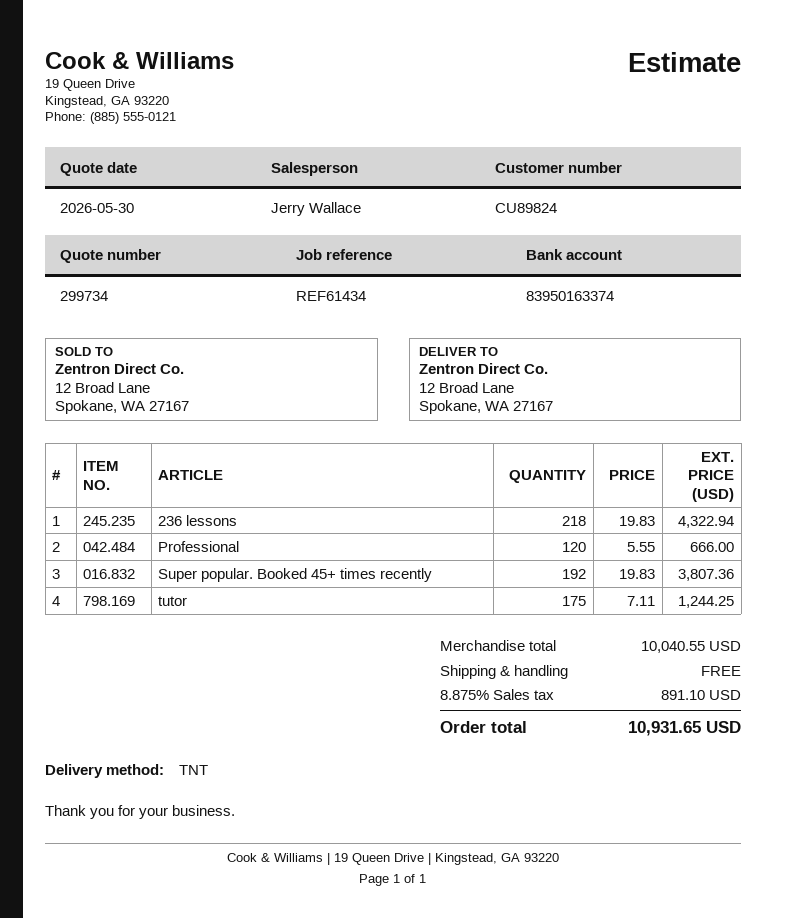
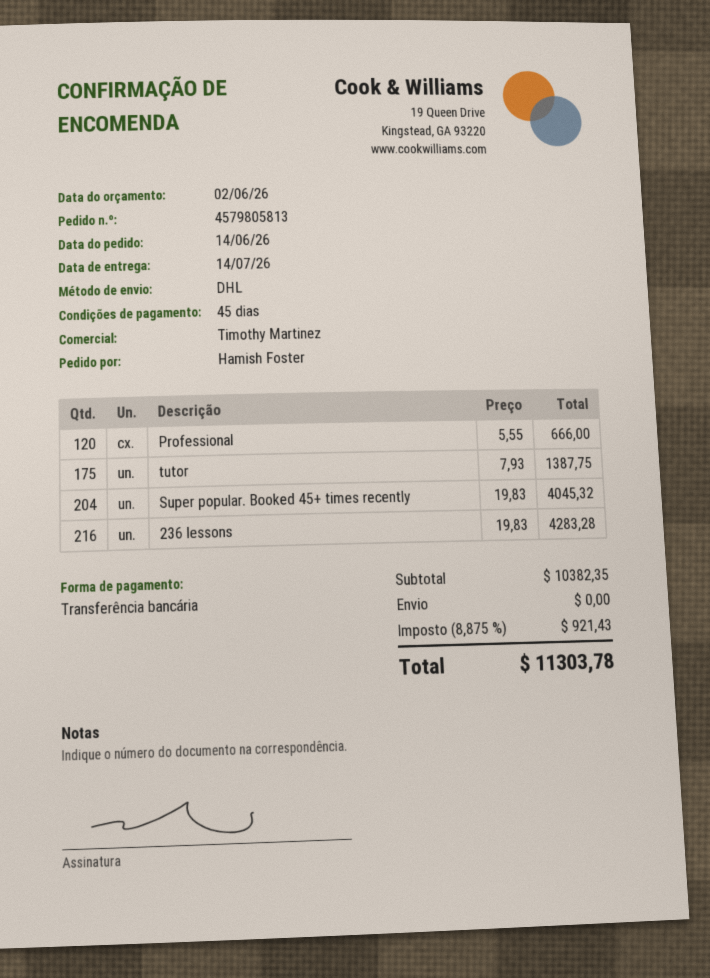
quote date: 2026-05-30 -> 2026-06-02
sales rep: Jerry Wallace -> Timothy Martinez
shipping method: TNT -> DHL
236 lessons: 218 x 19.83 = 4322.94 -> 216 x 19.83 = 4283.28
Super popular. Booked 45+ times recently: 192 x 19.83 = 3807.36 -> 204 x 19.83 = 4045.32
tutor: 175 x 7.11 = 1244.25 -> 175 x 7.93 = 1387.75
subtotal: 10040.55 -> 10382.35
tax: 8.875% = 891.10 -> 8.875% = 921.43
total: 10931.65 -> 11303.78

